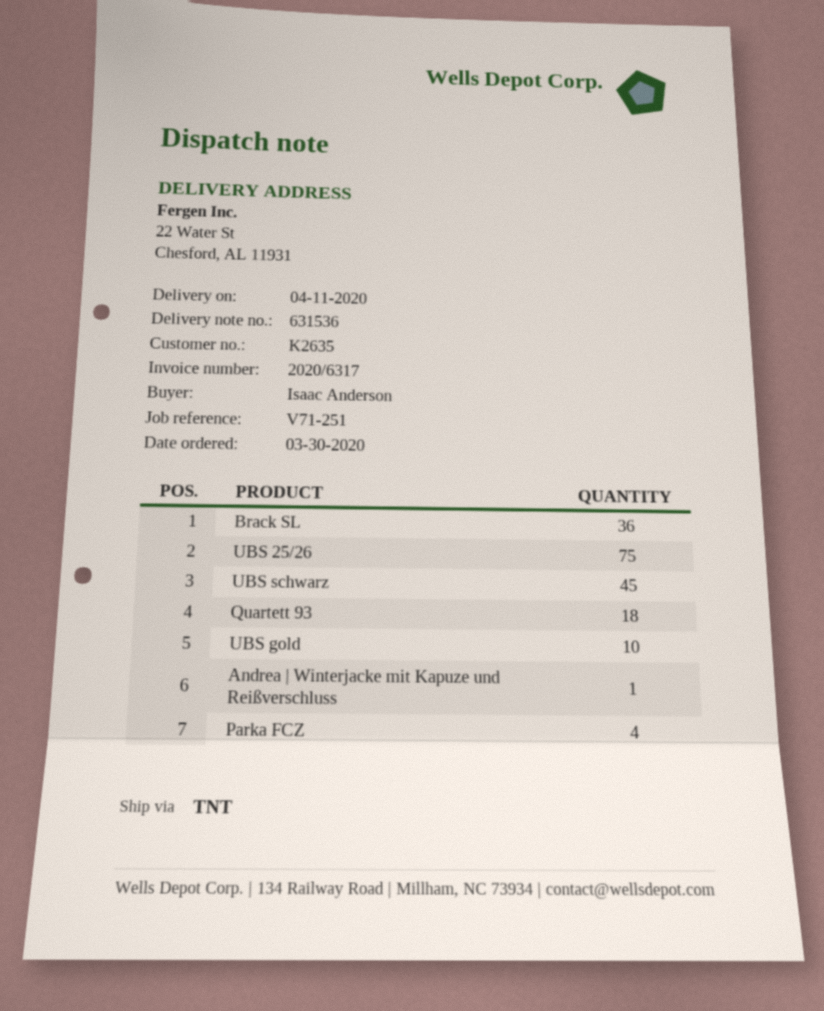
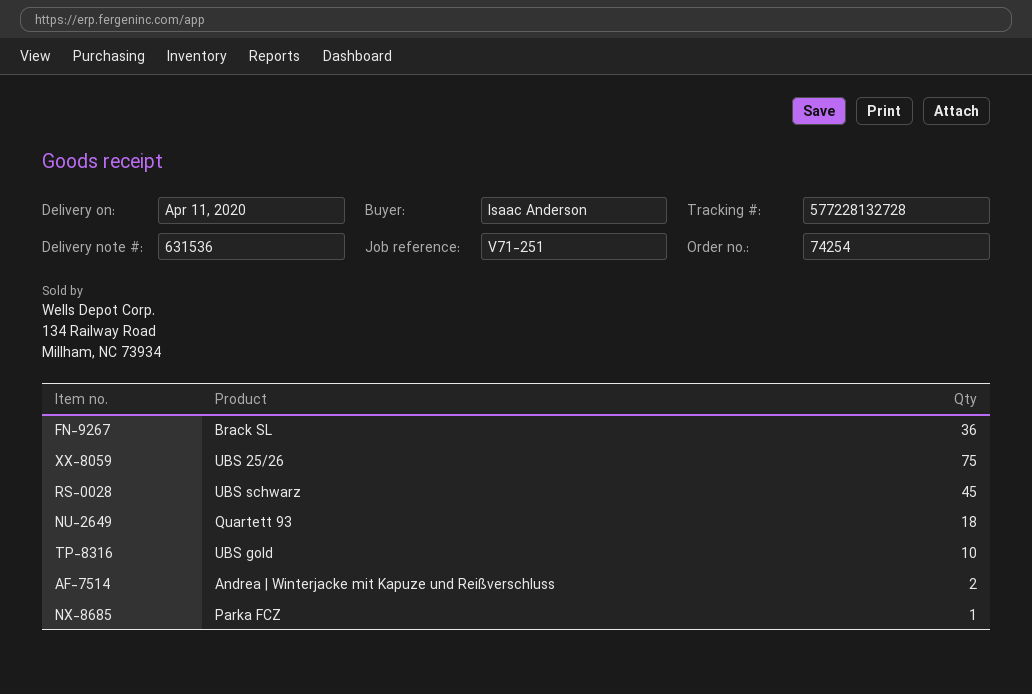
Andrea | Winterjacke mit Kapuze und Reißverschluss: 1 -> 2
Parka FCZ: 4 -> 1

